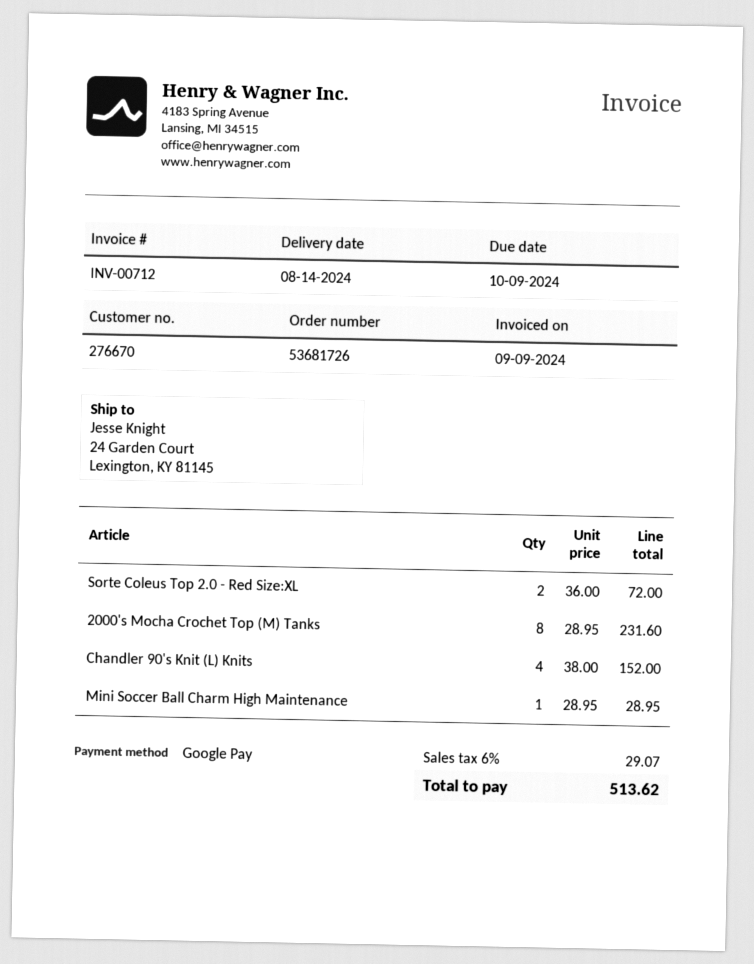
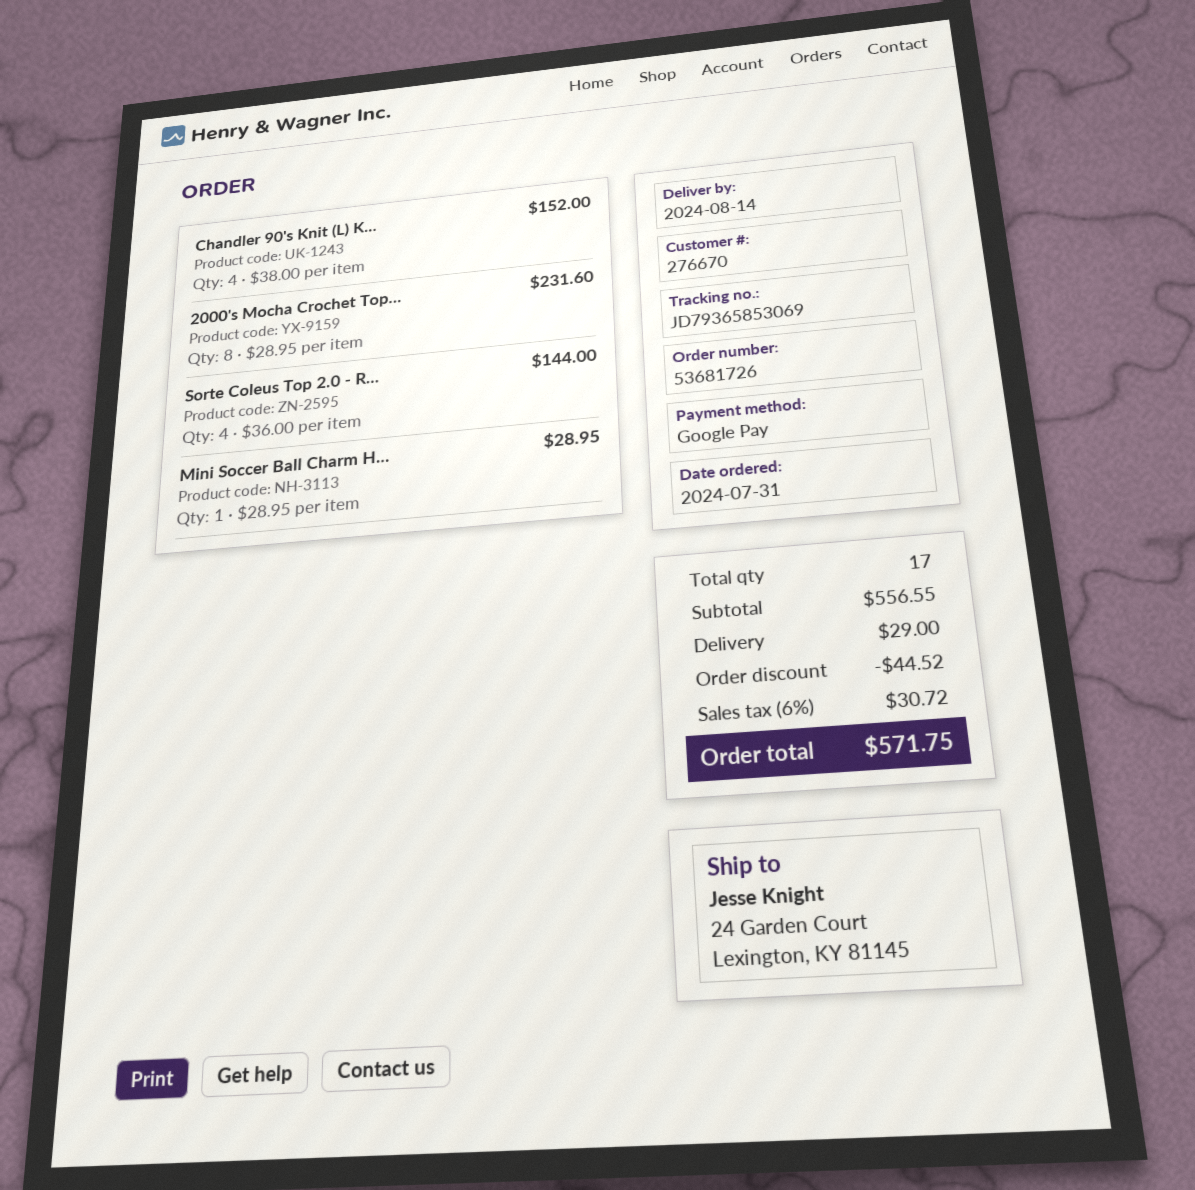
Sorte Coleus Top 2.0 - Red Size:XL: 2 x 36.00 = 72.00 -> 4 x 36.00 = 144.00
discount: none -> 44.52
shipping: none -> 29.00
tax: 6% = 29.07 -> 6% = 30.72
total: 513.62 -> 571.75

